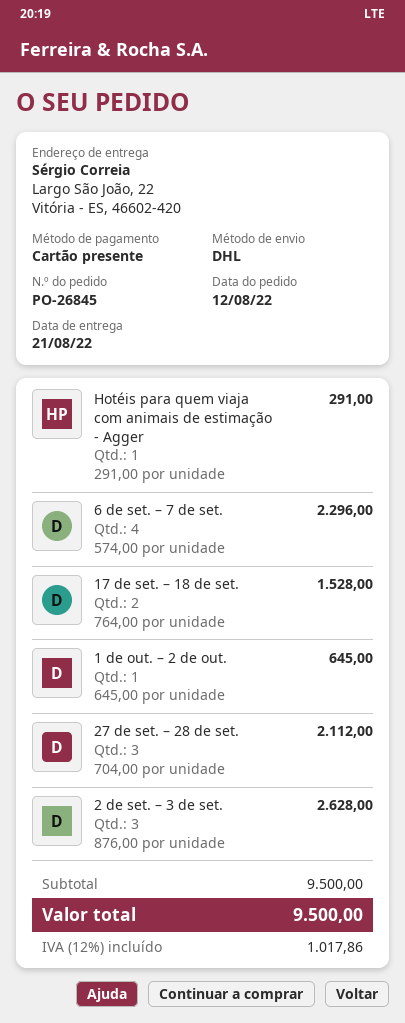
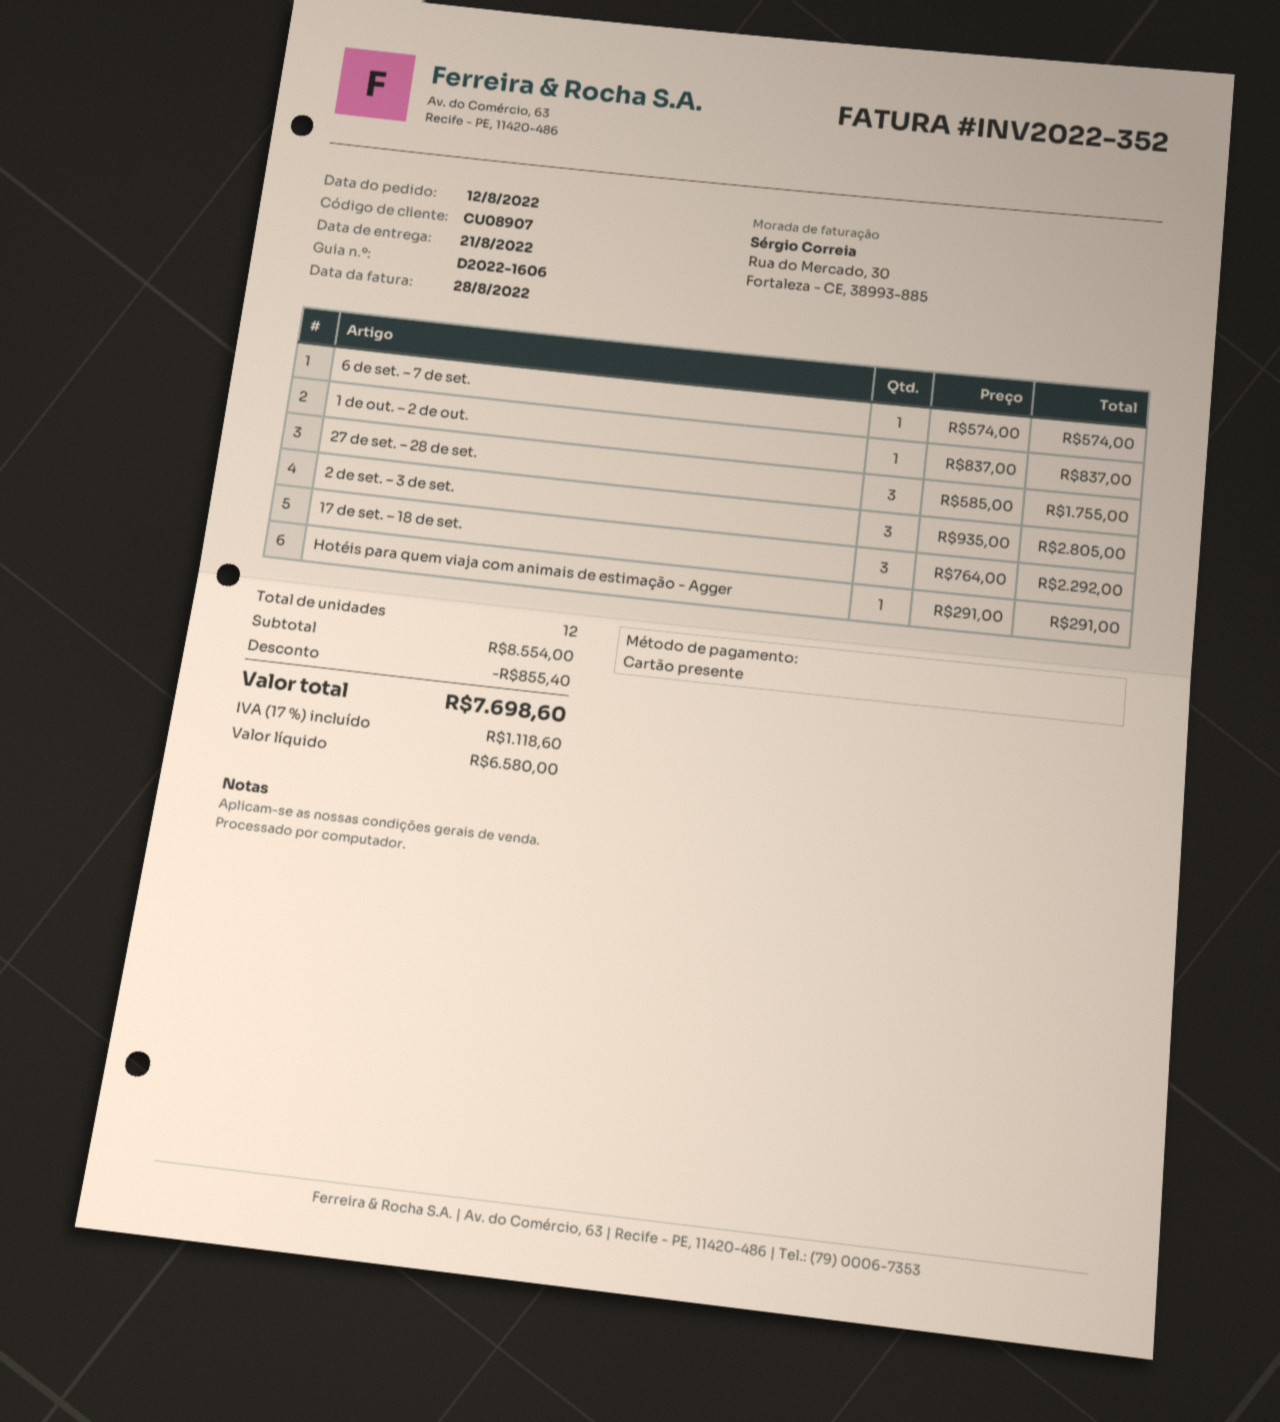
6 de set. – 7 de set.: 4 x 574.00 = 2296.00 -> 1 x 574.00 = 574.00
17 de set. – 18 de set.: 2 x 764.00 = 1528.00 -> 3 x 764.00 = 2292.00
1 de out. – 2 de out.: 1 x 645.00 = 645.00 -> 1 x 837.00 = 837.00
27 de set. – 28 de set.: 3 x 704.00 = 2112.00 -> 3 x 585.00 = 1755.00
2 de set. – 3 de set.: 3 x 876.00 = 2628.00 -> 3 x 935.00 = 2805.00
subtotal: 9500.00 -> 8554.00
discount: none -> 855.40
tax: 12% = 1017.86 -> 17% = 1118.60
total: 9500.00 -> 7698.60

